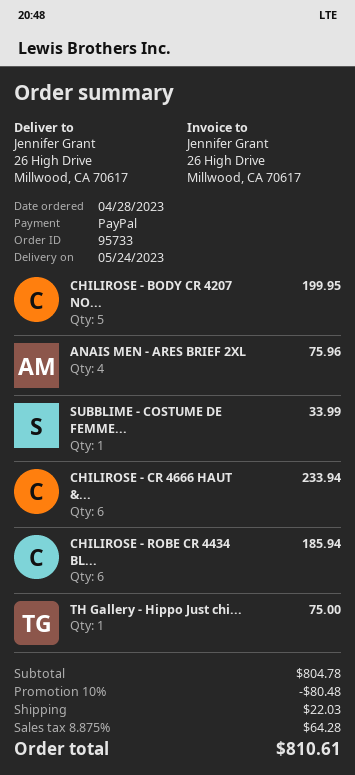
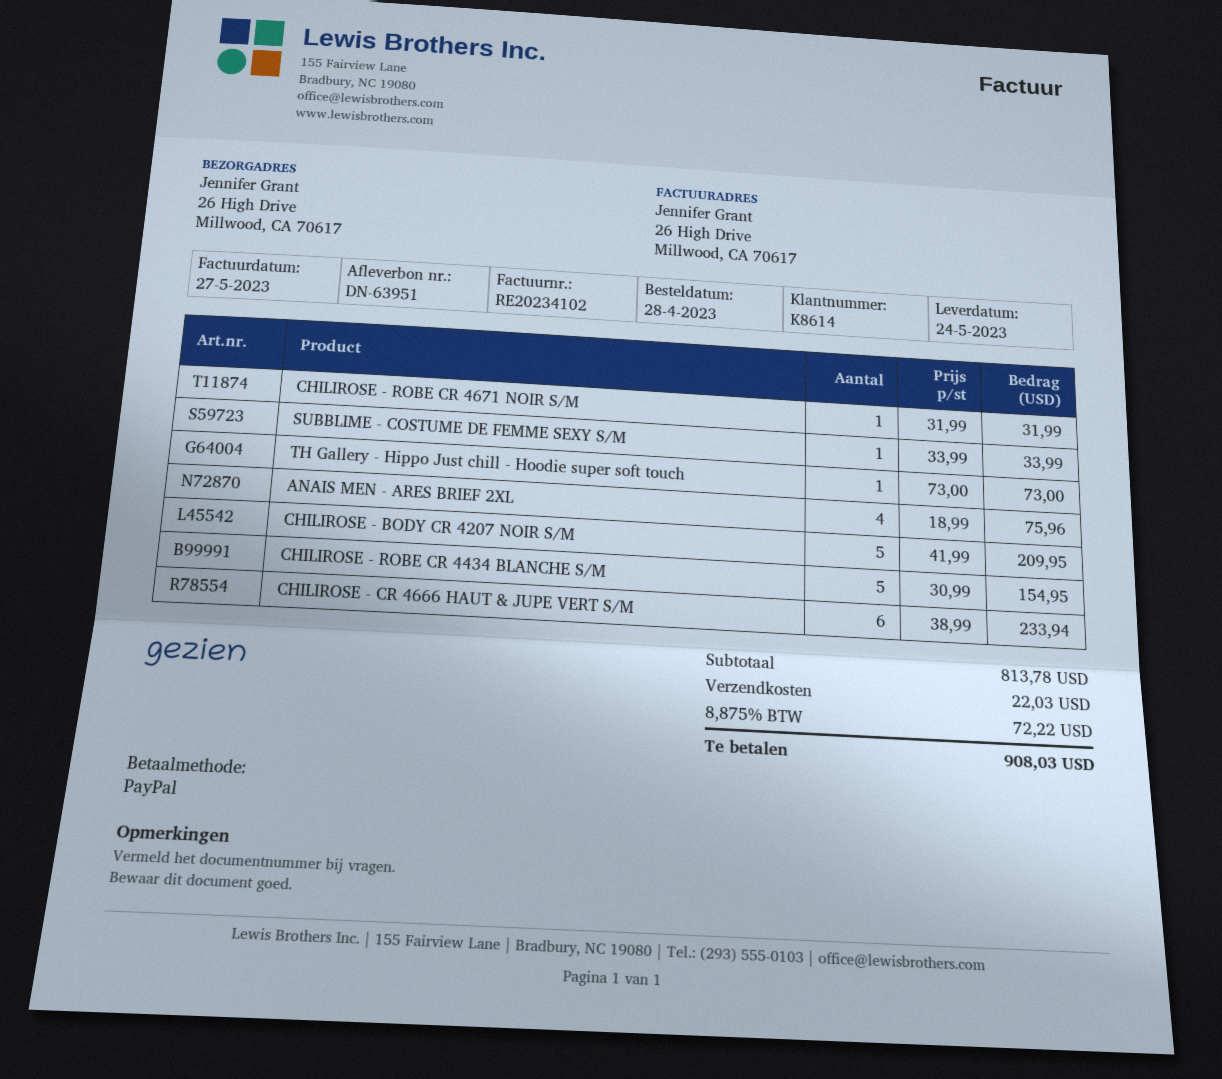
CHILIROSE - BODY CR 4207 NO...: 5 for 199.95 -> 5 for 209.95
CHILIROSE - ROBE CR 4434 BL...: 6 for 185.94 -> 5 for 154.95
TH Gallery - Hippo Just chi...: 1 for 75.00 -> 1 for 73.00
CHILIROSE - ROBE CR 4671 NOIR S/M: none -> 1 for 31.99
subtotal: 804.78 -> 813.78
discount: 10% = 80.48 -> none
tax: 8.875% = 64.28 -> 8.875% = 72.22
total: 810.61 -> 908.03

